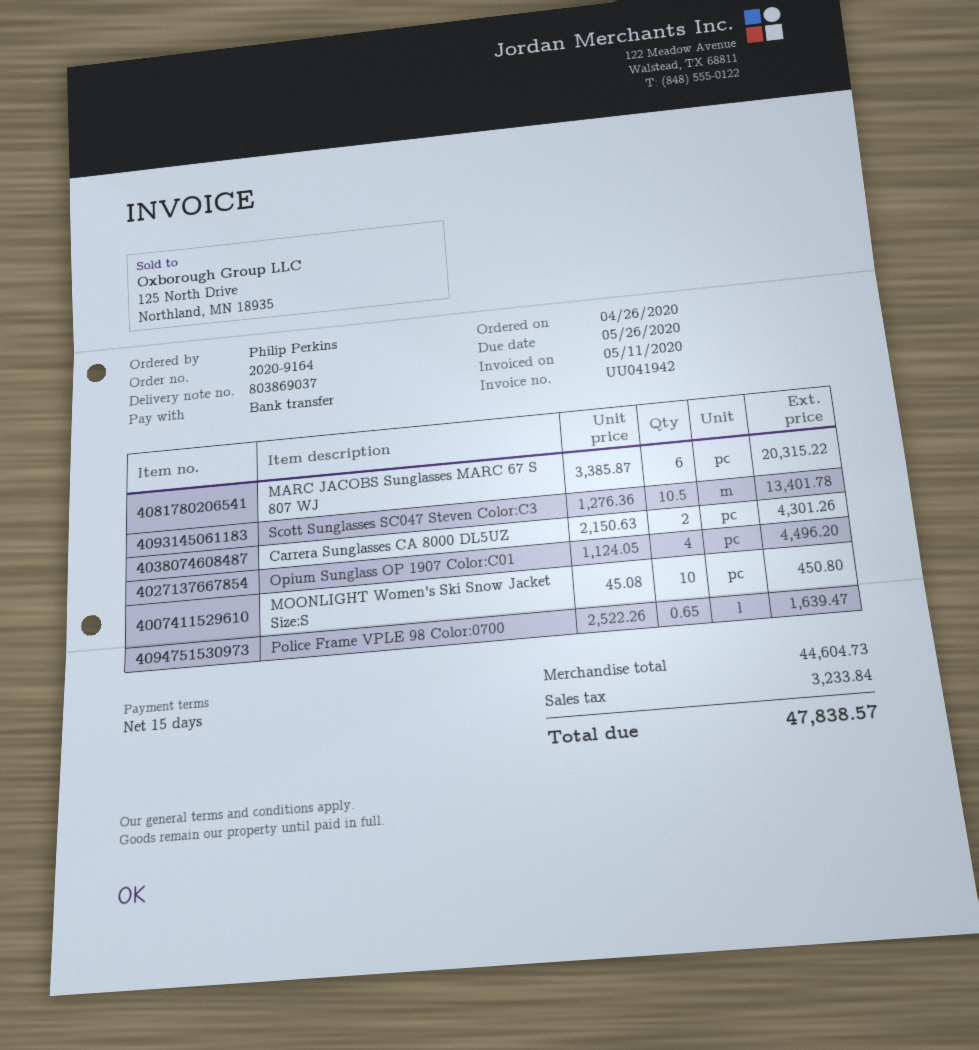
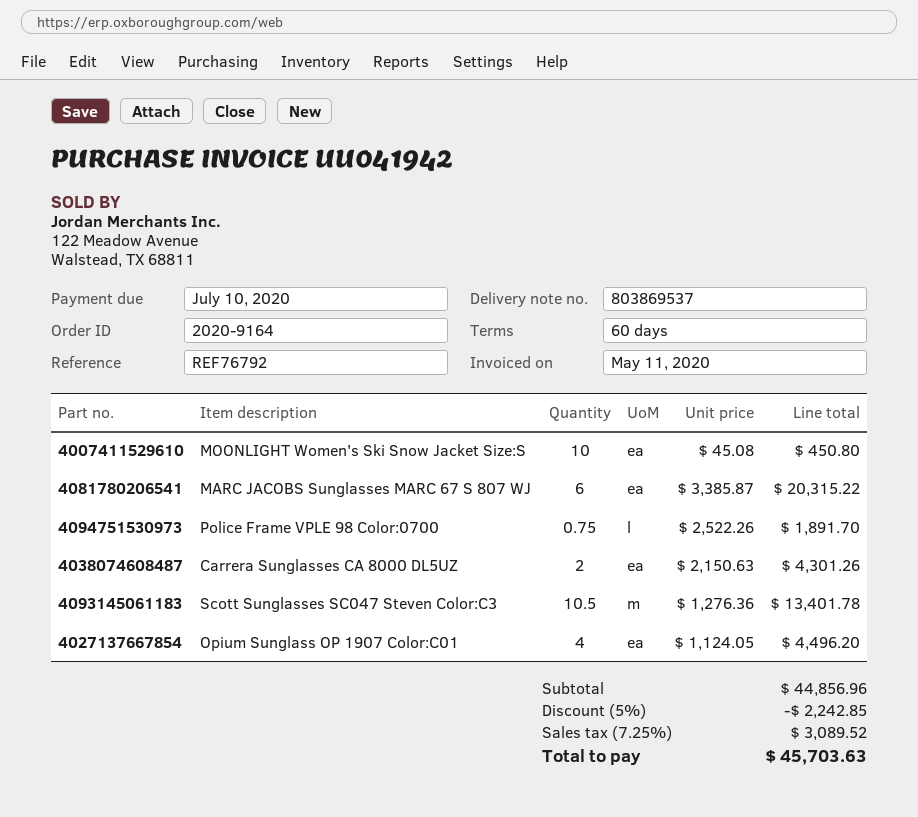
delivery note number: 803869037 -> 803869537
payment terms: 15 days -> 60 days
due date: 2020-05-26 -> 2020-07-10
Police Frame VPLE 98 Color:0700: 0.65 x 2522.26 = 1639.47 -> 0.75 x 2522.26 = 1891.70
subtotal: 44604.73 -> 44856.96
discount: none -> 5% = 2242.85
tax: 3233.84 -> 3089.52
total: 47838.57 -> 45703.63

